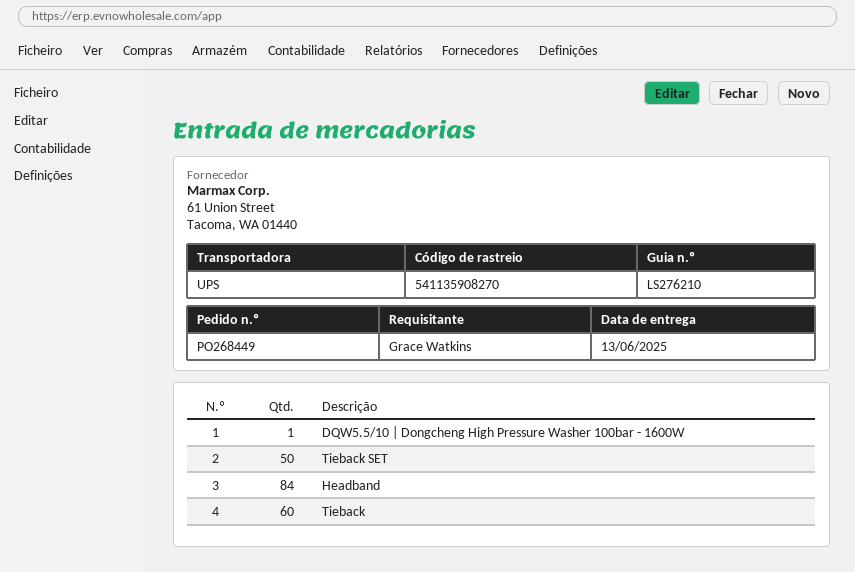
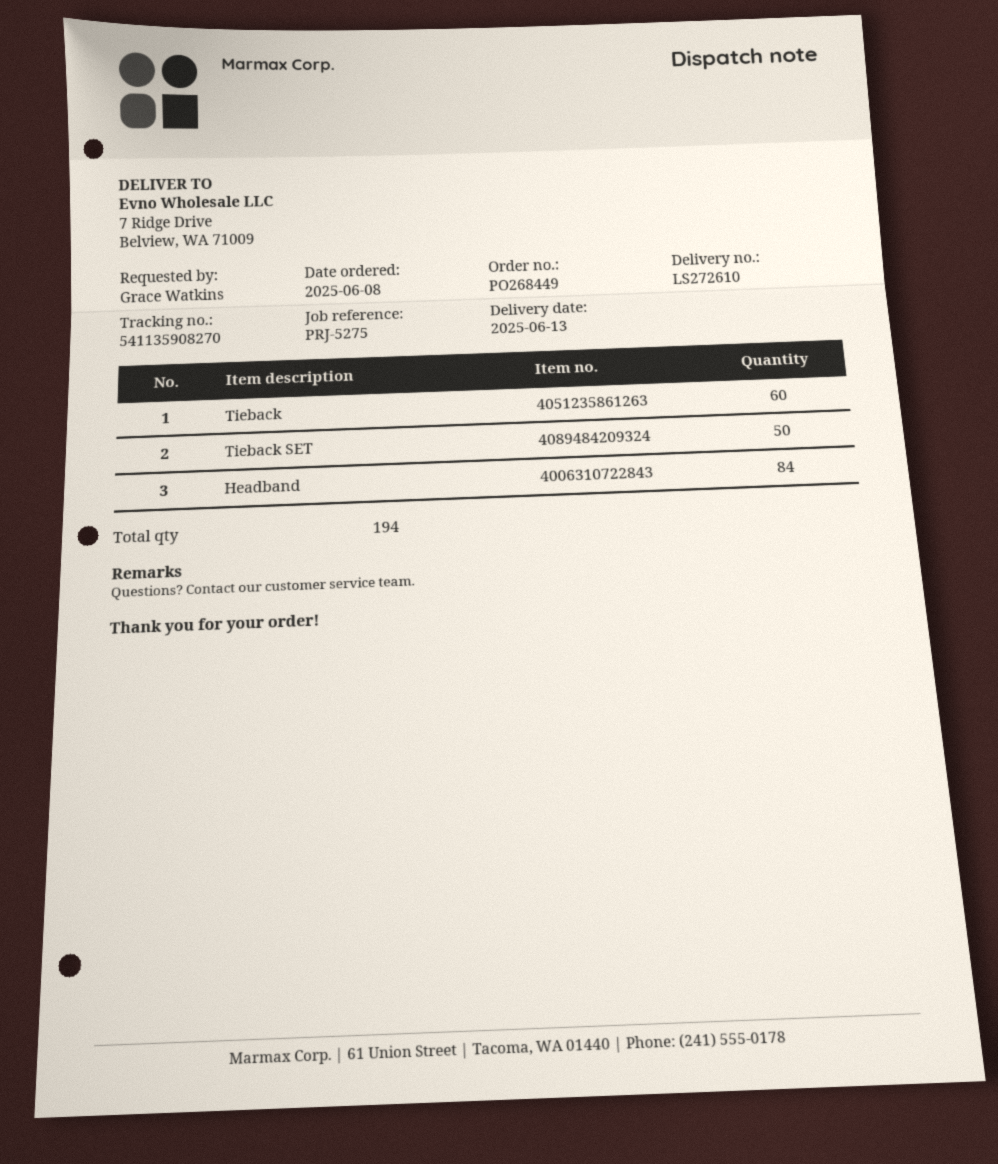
delivery note number: LS276210 -> LS272610
DQW5.5/10 | Dongcheng High Pressure Washer 100bar - 1600W: 1 -> none

